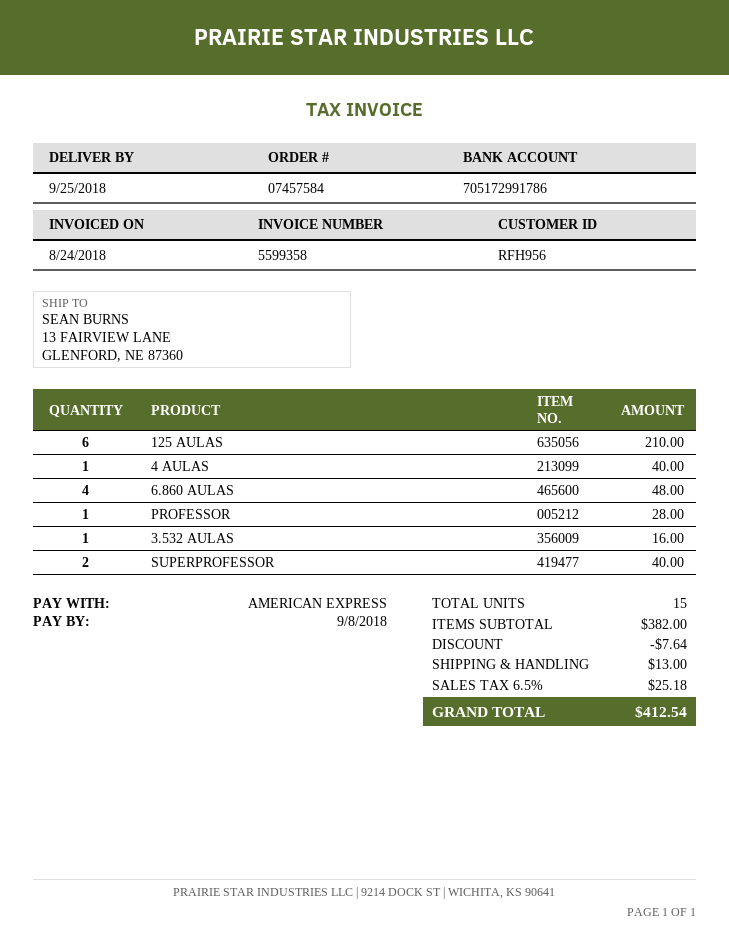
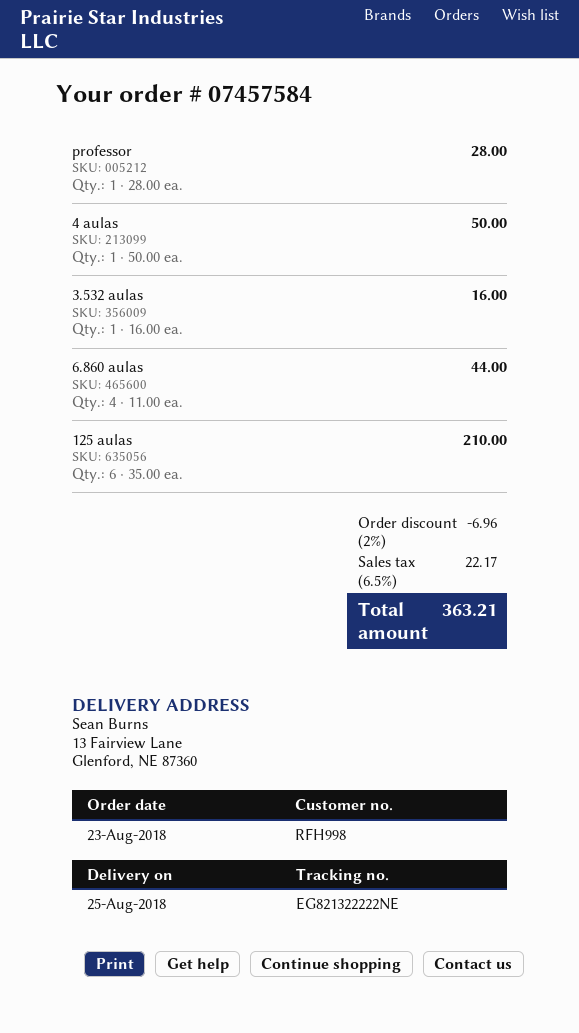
delivery date: 2018-09-25 -> 2018-08-25
customer number: RFH956 -> RFH998
4 AULAS: 1 for 40.00 -> 1 for 50.00
6.860 AULAS: 4 for 48.00 -> 4 for 44.00
SUPERPROFESSOR: 2 for 40.00 -> none
discount: 7.64 -> 6.96
shipping: 13.00 -> none
tax: 6.5% = 25.18 -> 6.5% = 22.17
total: 412.54 -> 363.21

